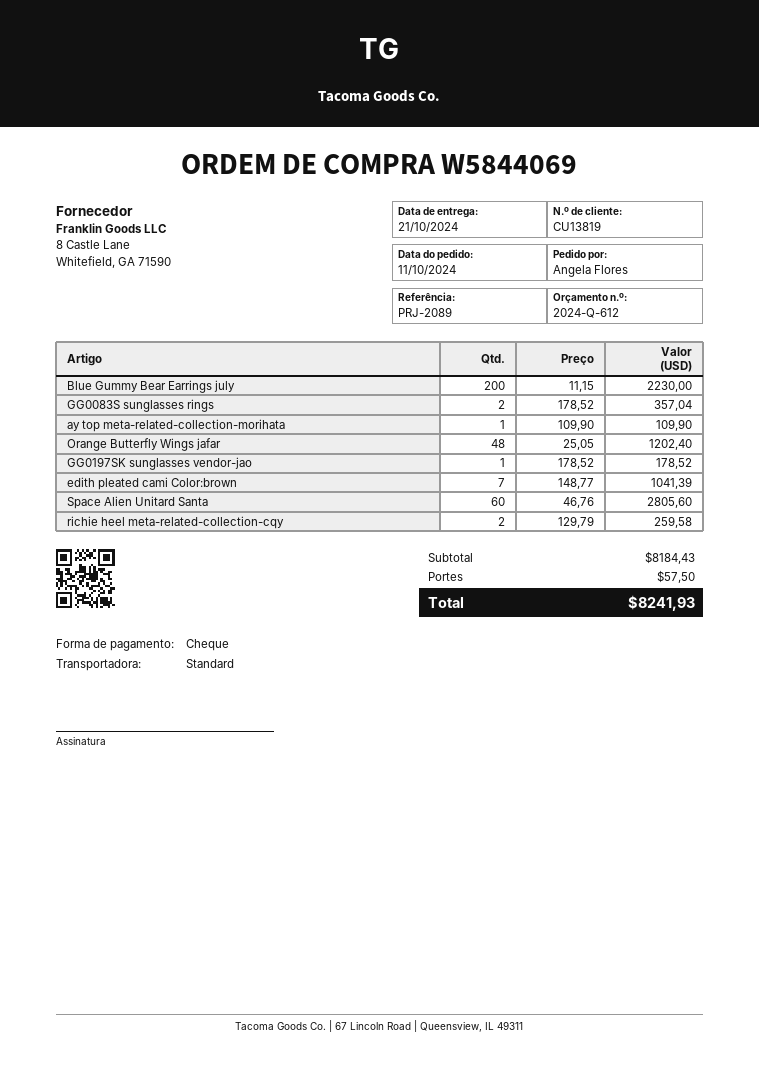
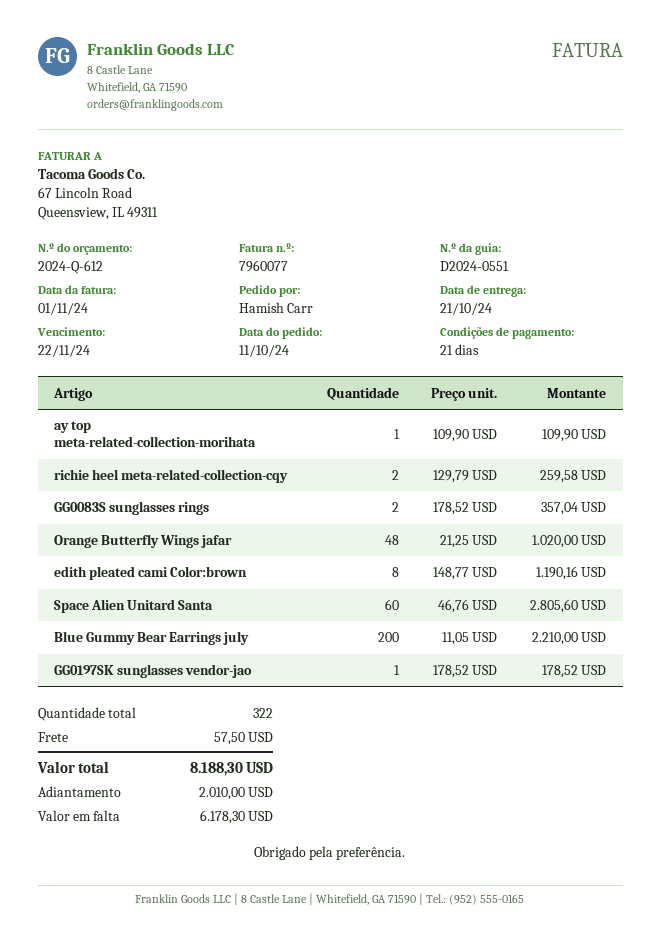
ordered by: Angela Flores -> Hamish Carr
Blue Gummy Bear Earrings july: 200 x 11.15 = 2230.00 -> 200 x 11.05 = 2210.00
Orange Butterfly Wings jafar: 48 x 25.05 = 1202.40 -> 48 x 21.25 = 1020.00
edith pleated cami Color:brown: 7 x 148.77 = 1041.39 -> 8 x 148.77 = 1190.16
total: 8241.93 -> 8188.30

